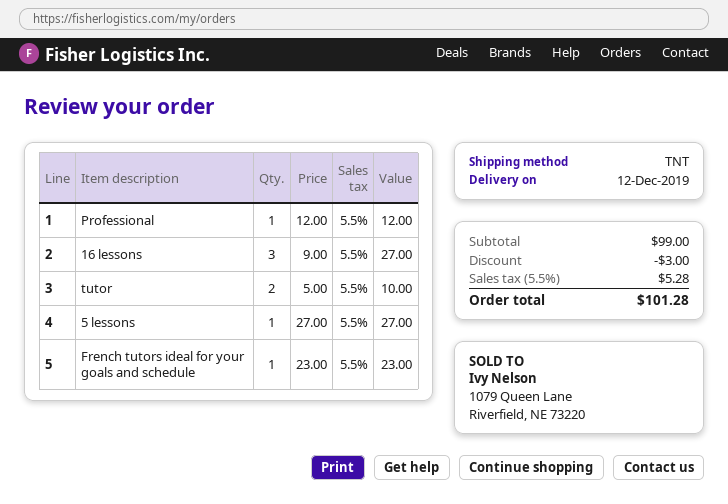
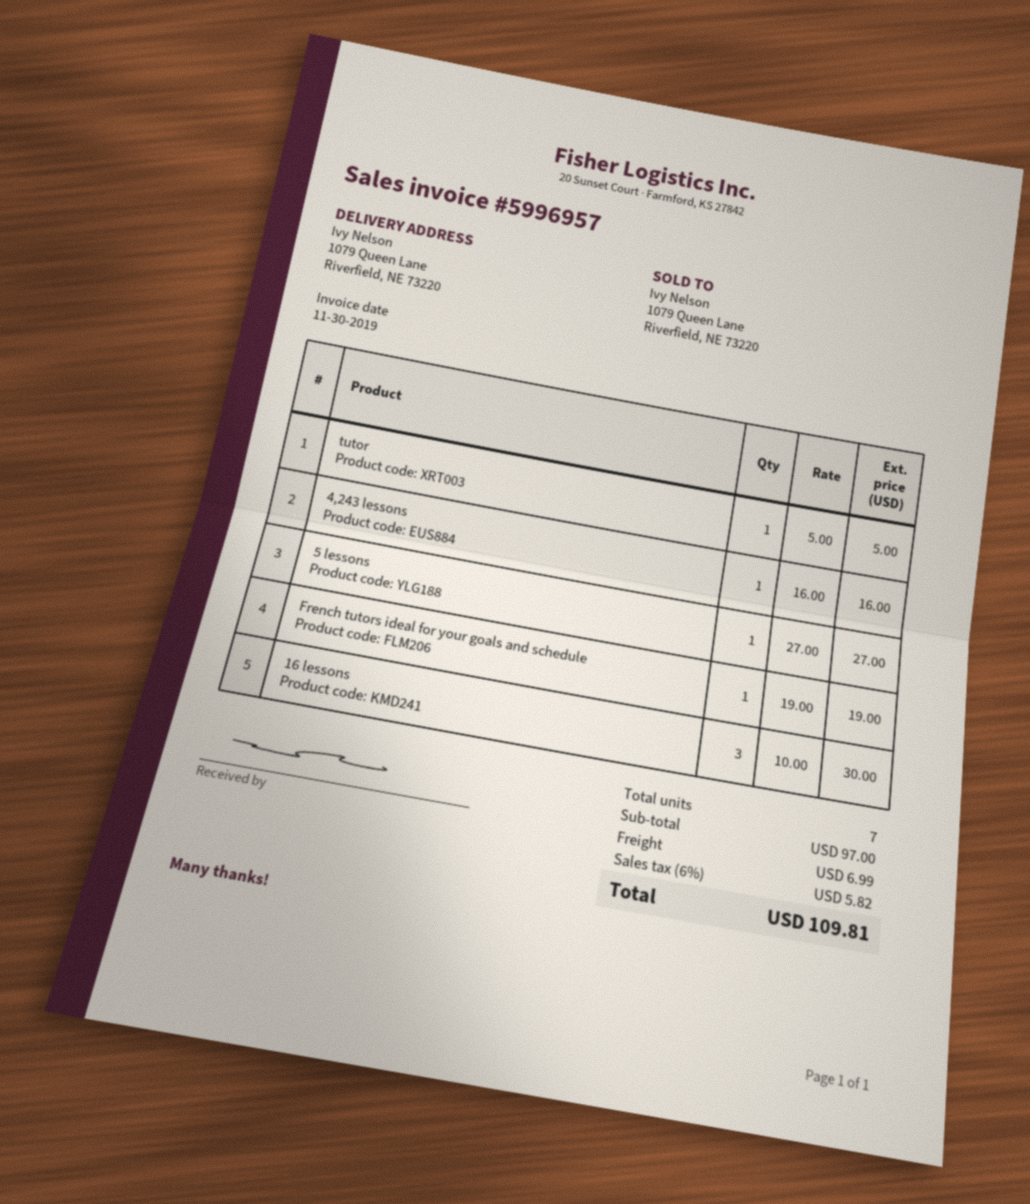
Professional: 1 x 12.00 = 12.00 -> none
16 lessons: 3 x 9.00 = 27.00 -> 3 x 10.00 = 30.00
tutor: 2 x 5.00 = 10.00 -> 1 x 5.00 = 5.00
French tutors ideal for your goals and schedule: 1 x 23.00 = 23.00 -> 1 x 19.00 = 19.00
4,243 lessons: none -> 1 x 16.00 = 16.00
subtotal: 99.00 -> 97.00
discount: 3.00 -> none
shipping: none -> 6.99
tax: 5.5% = 5.28 -> 6% = 5.82
total: 101.28 -> 109.81

